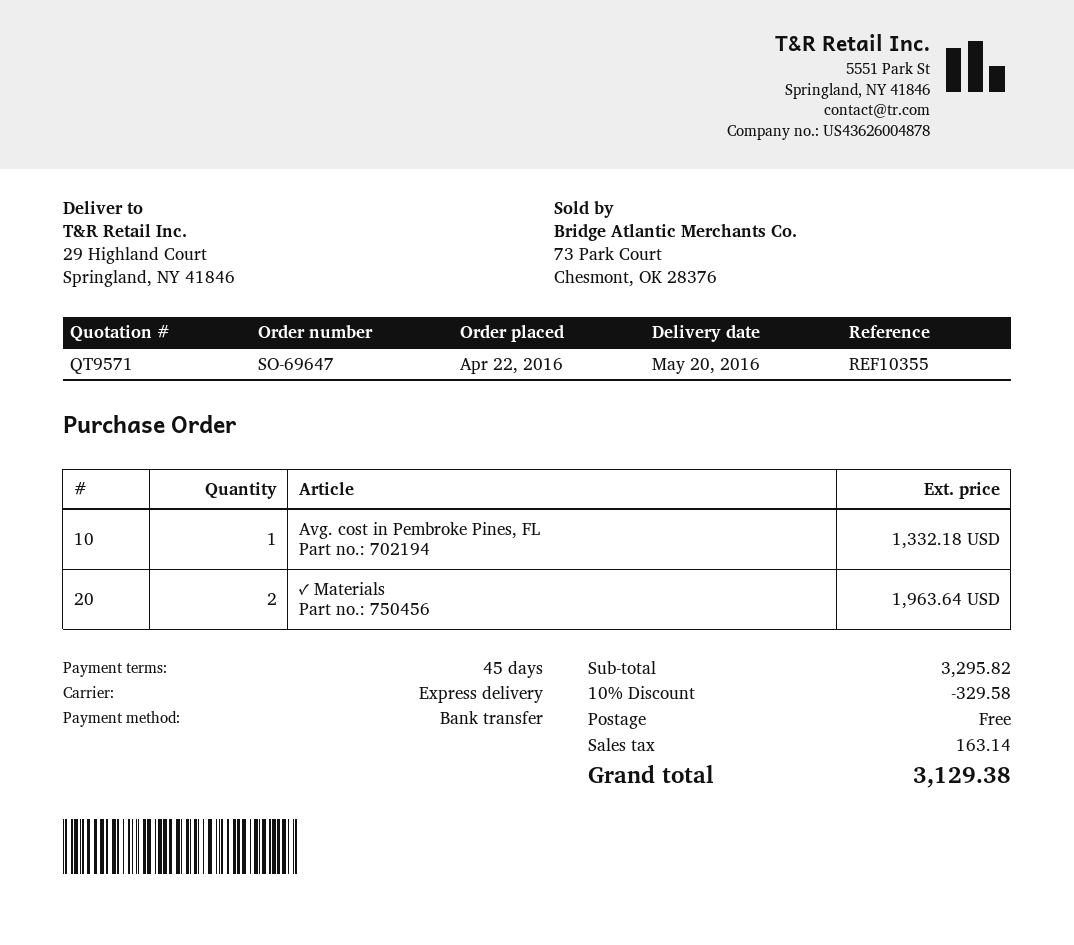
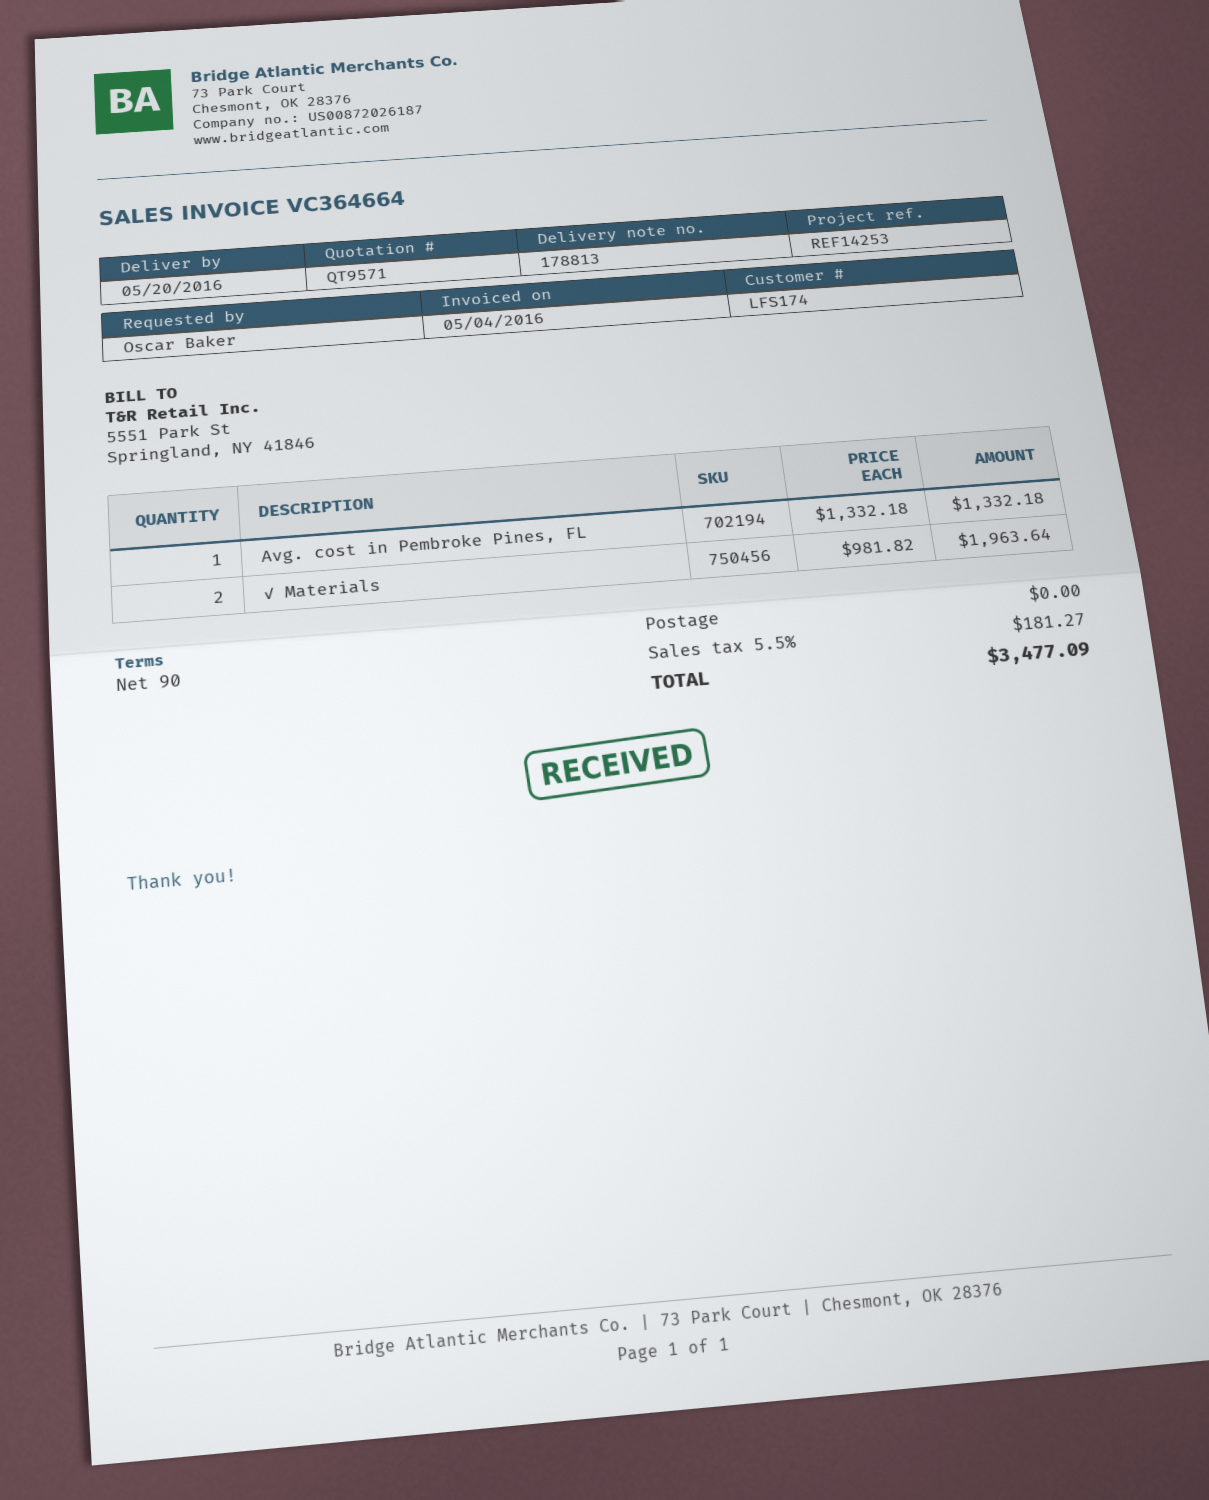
payment terms: 45 days -> 90 days
reference: REF10355 -> REF14253
discount: 10% = 329.58 -> none
tax: 163.14 -> 181.27
total: 3129.38 -> 3477.09

